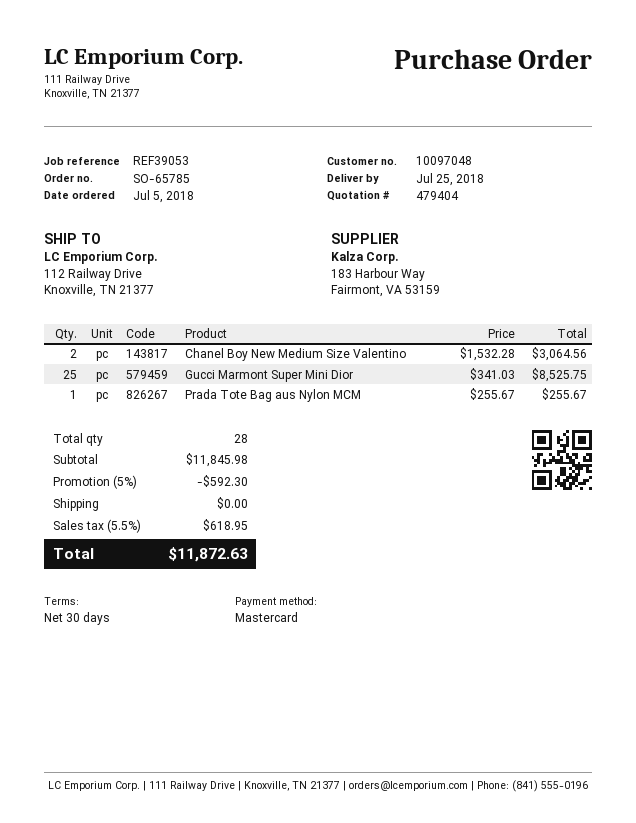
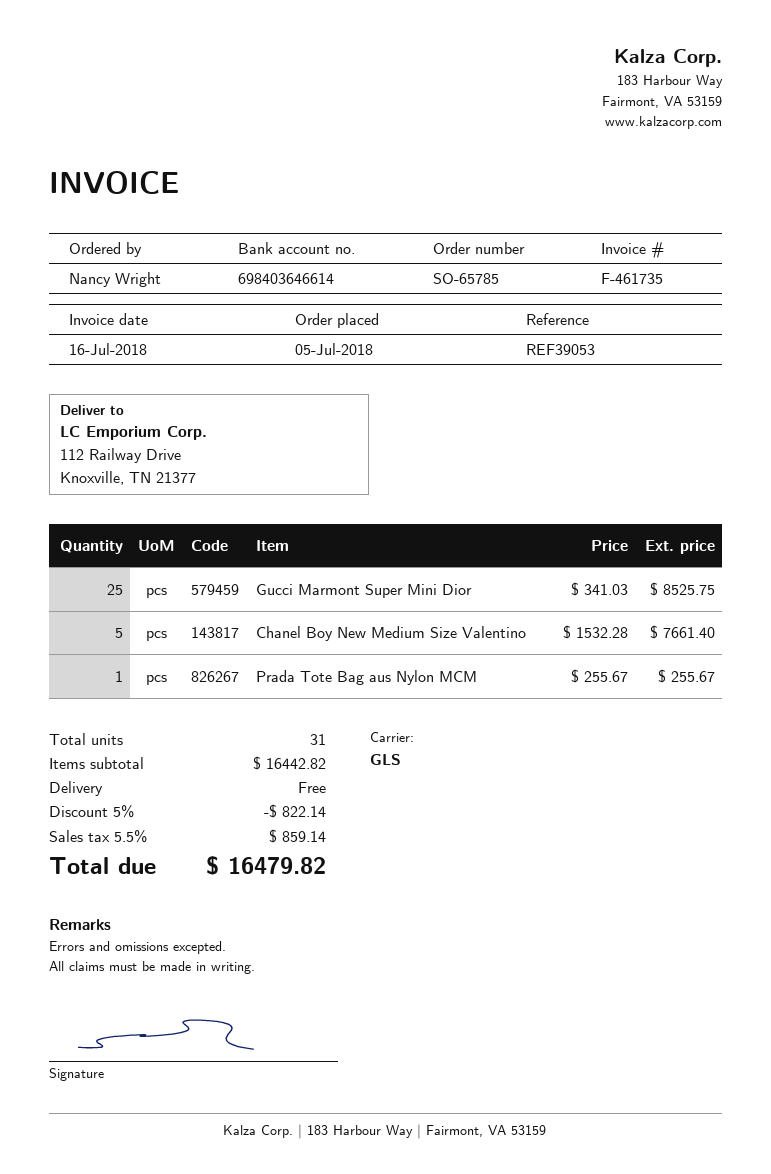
Chanel Boy New Medium Size Valentino: 2 x 1532.28 = 3064.56 -> 5 x 1532.28 = 7661.40
total quantity: 28 -> 31
subtotal: 11845.98 -> 16442.82
discount: 5% = 592.30 -> 5% = 822.14
tax: 5.5% = 618.95 -> 5.5% = 859.14
total: 11872.63 -> 16479.82

